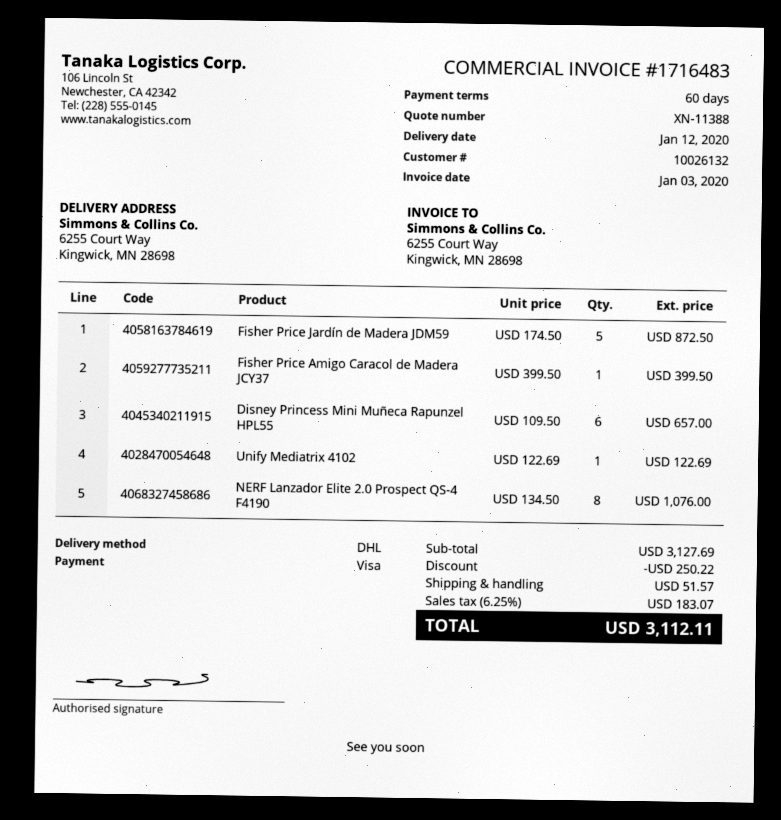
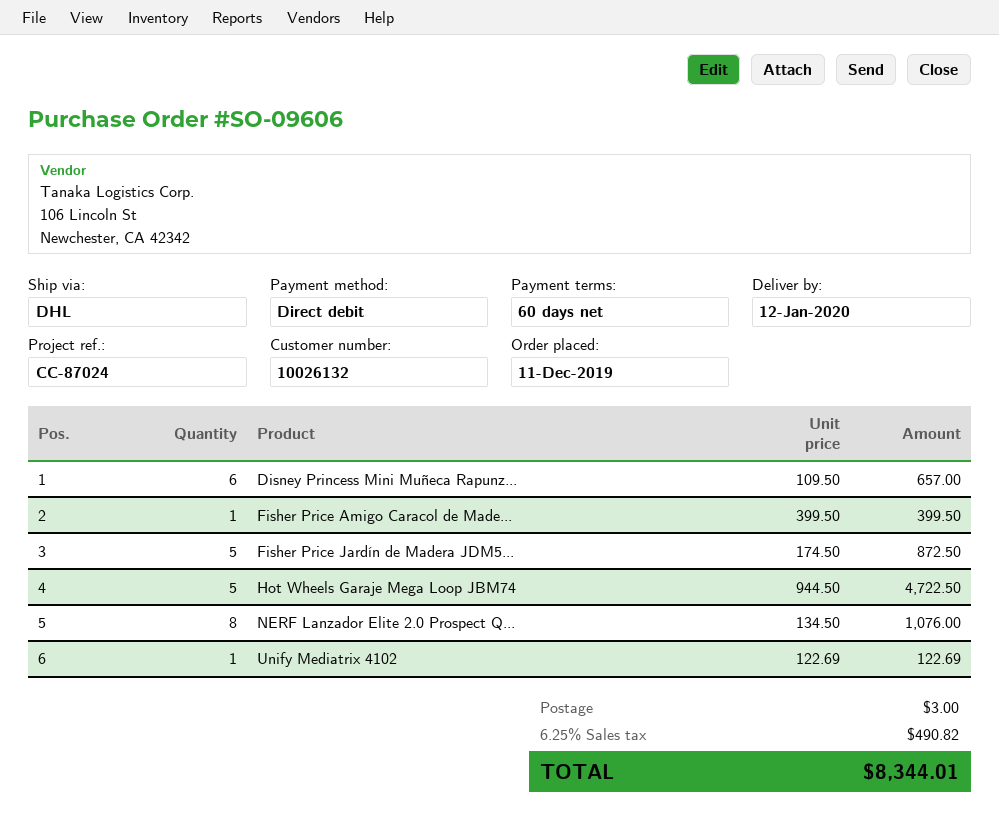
payment method: Visa -> direct debit
Hot Wheels Garaje Mega Loop JBM74: none -> 5 x 944.50 = 4722.50
discount: 250.22 -> none
shipping: 51.57 -> 3.00
tax: 6.25% = 183.07 -> 6.25% = 490.82
total: 3112.11 -> 8344.01

